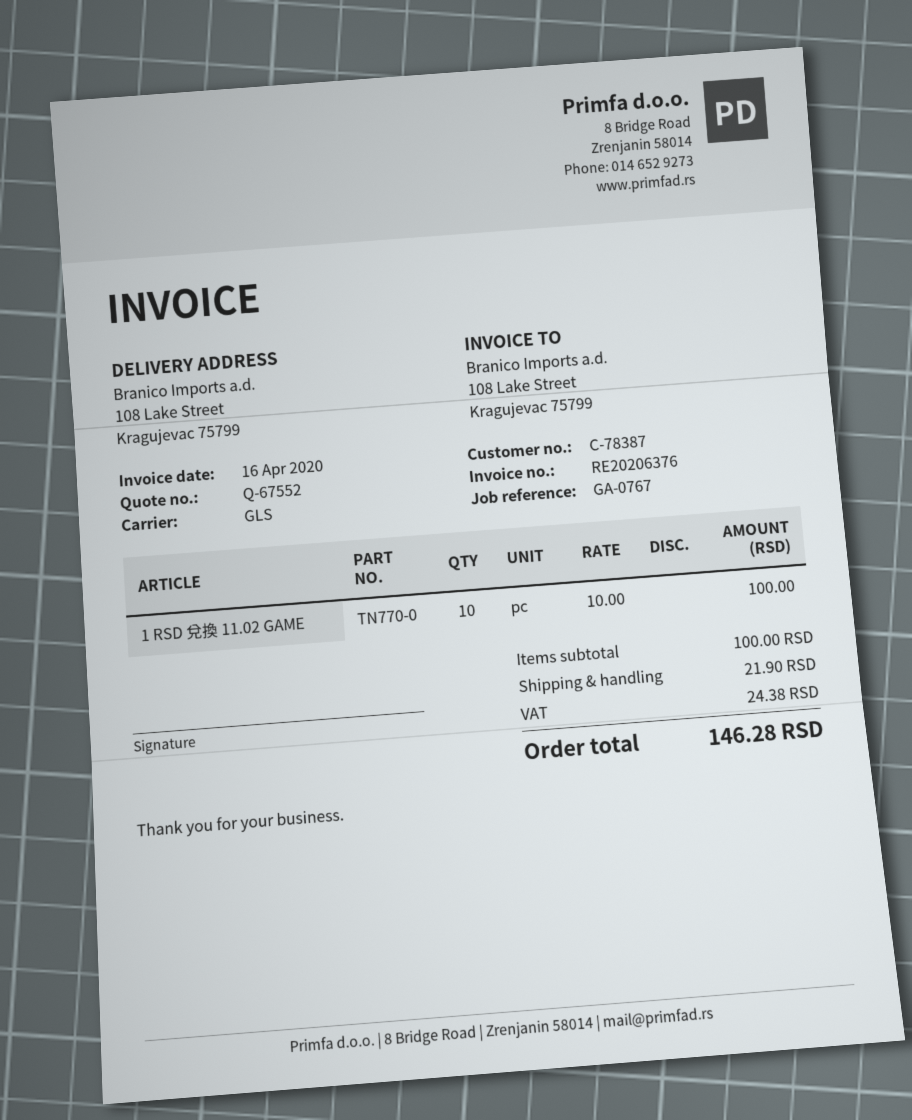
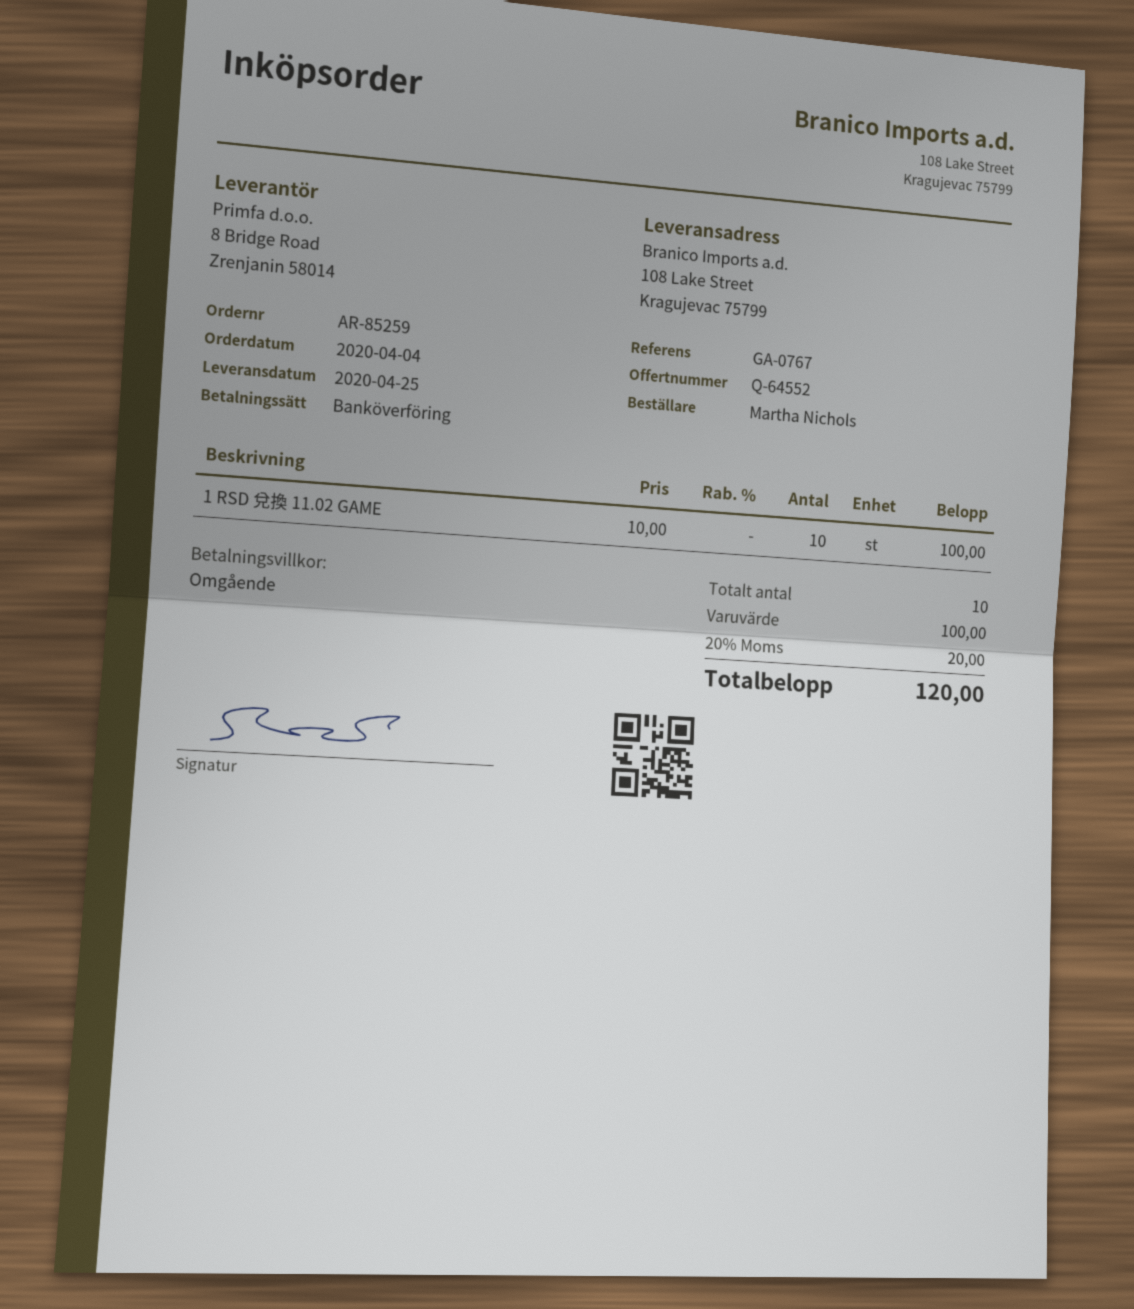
quote number: Q-67552 -> Q-64552
shipping: 21.90 -> none
tax: 24.38 -> 20.00
total: 146.28 -> 120.00

